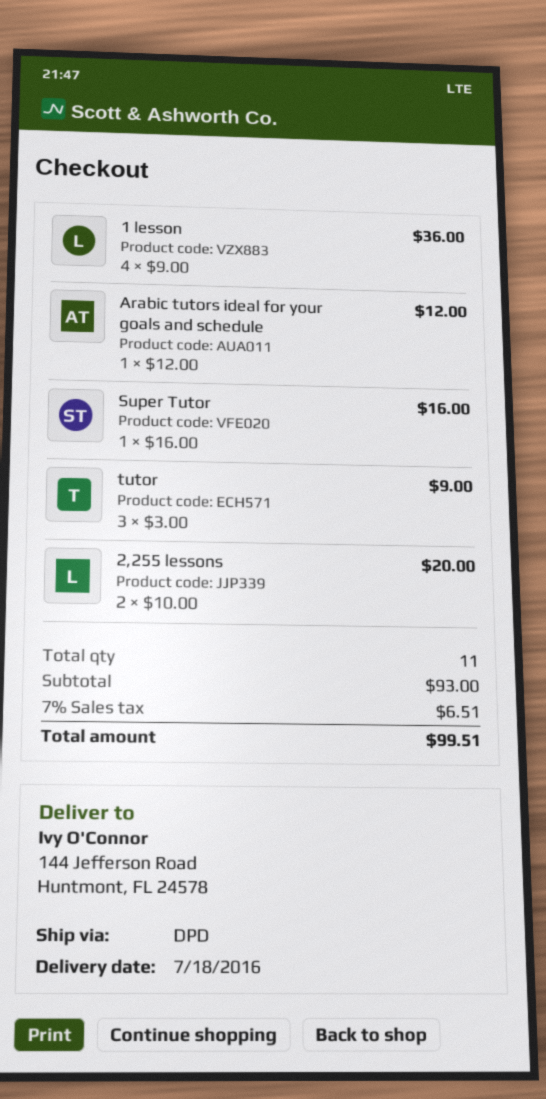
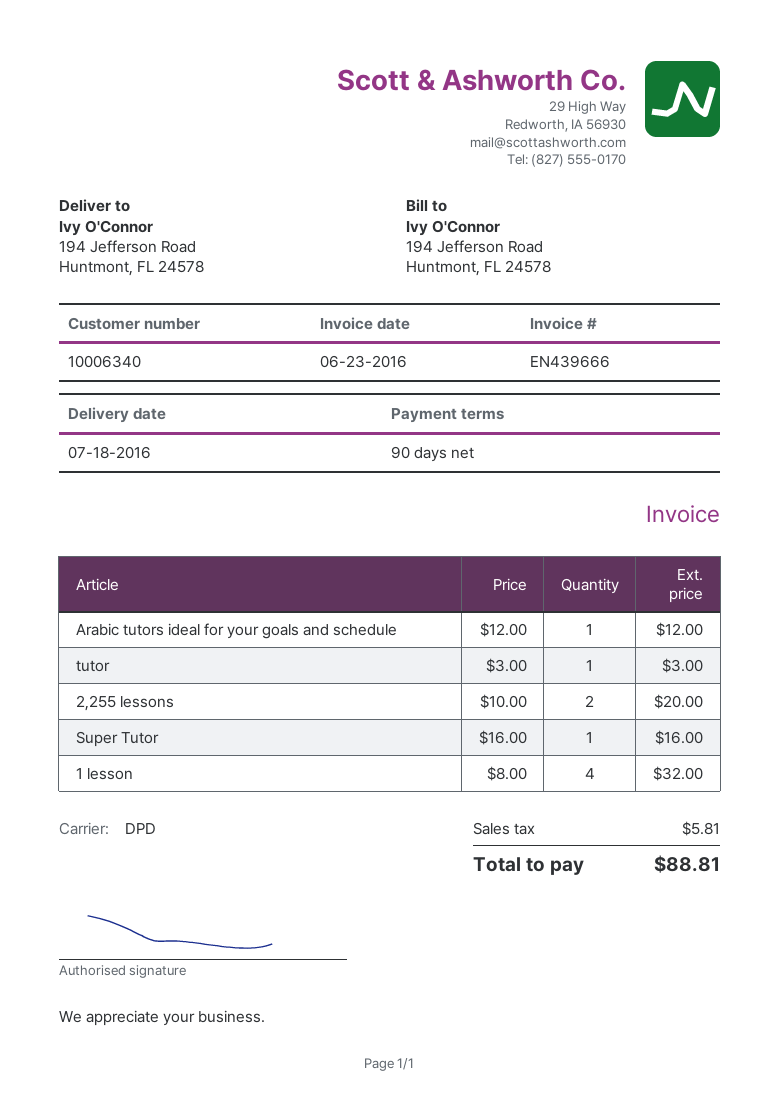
ship to: 144 Jefferson Road, Huntmont, FL 24578 -> 194 Jefferson Road, Huntmont, FL 24578
1 lesson: 4 x 9.00 = 36.00 -> 4 x 8.00 = 32.00
tutor: 3 x 3.00 = 9.00 -> 1 x 3.00 = 3.00
tax: 6.51 -> 5.81
total: 99.51 -> 88.81

